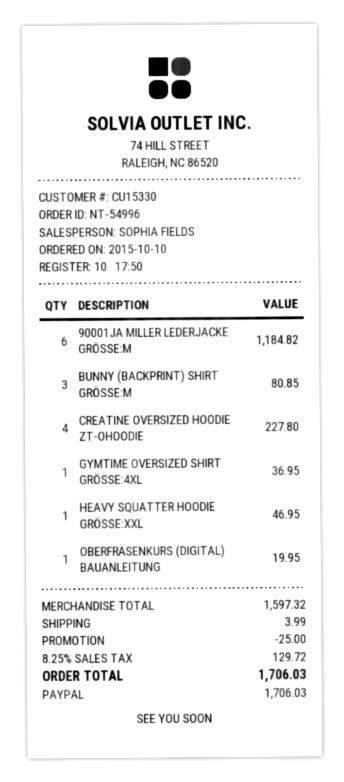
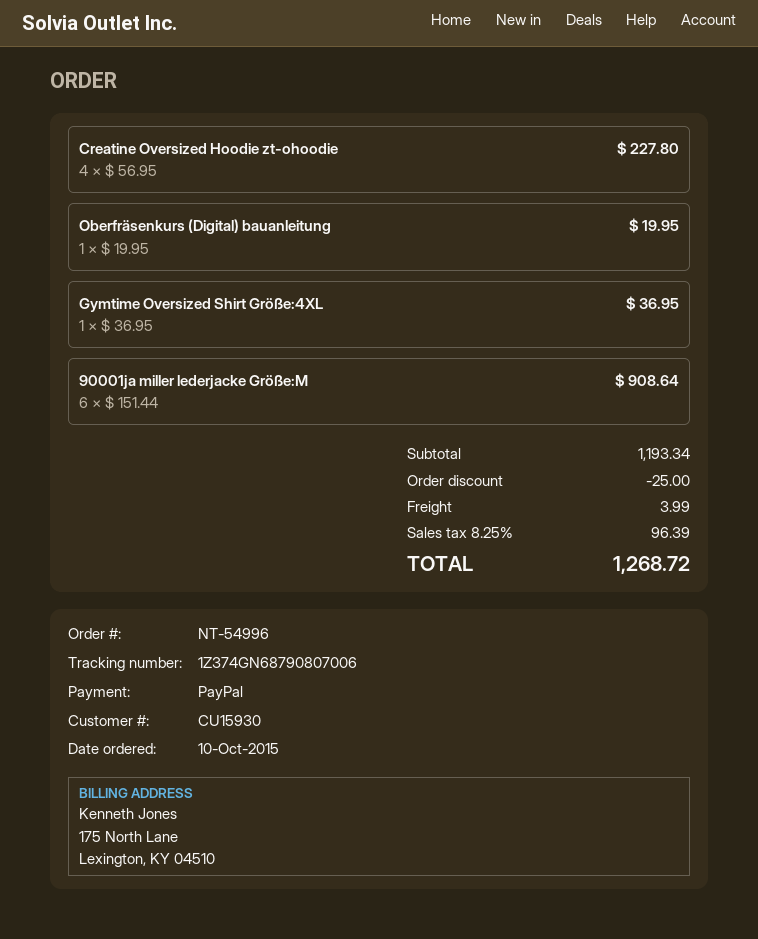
customer number: CU15330 -> CU15930
90001JA MILLER LEDERJACKE GRÖSSE:M: 6 for 1184.82 -> 6 for 908.64
BUNNY (BACKPRINT) SHIRT GRÖSSE:M: 3 for 80.85 -> none
HEAVY SQUATTER HOODIE GRÖSSE:XXL: 1 for 46.95 -> none
subtotal: 1597.32 -> 1193.34
tax: 8.25% = 129.72 -> 8.25% = 96.39
total: 1706.03 -> 1268.72

